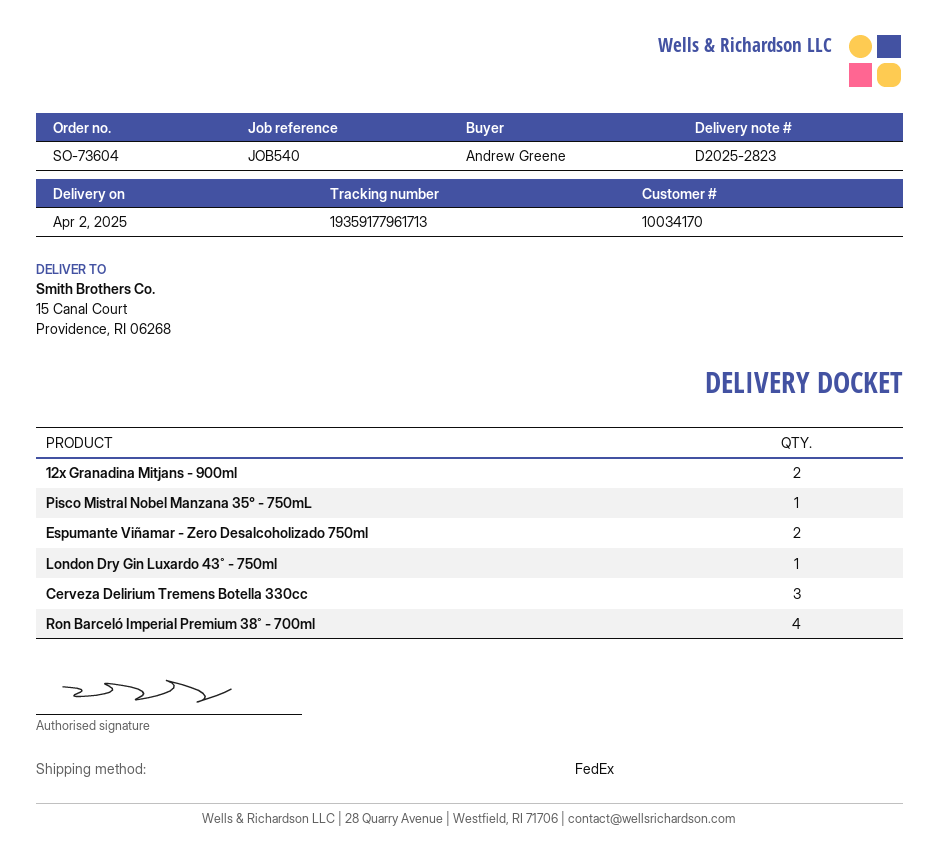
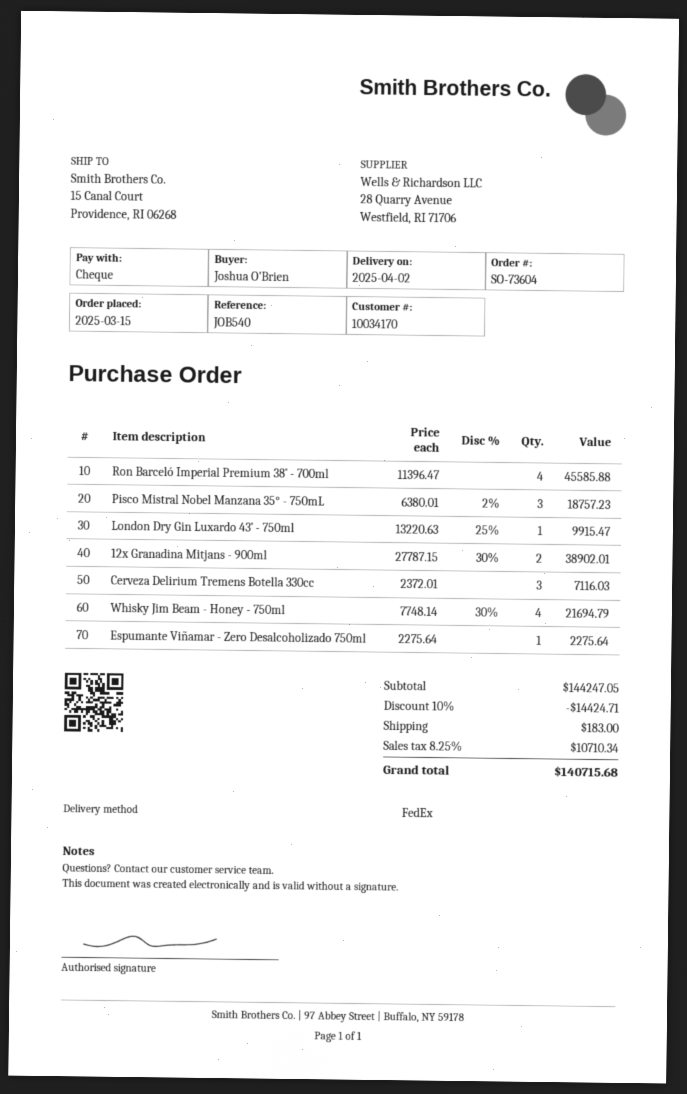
ordered by: Andrew Greene -> Joshua O'Brien
Pisco Mistral Nobel Manzana 35° - 750mL: 1 -> 3
Espumante Viñamar - Zero Desalcoholizado 750ml: 2 -> 1
Whisky Jim Beam - Honey - 750ml: none -> 4

